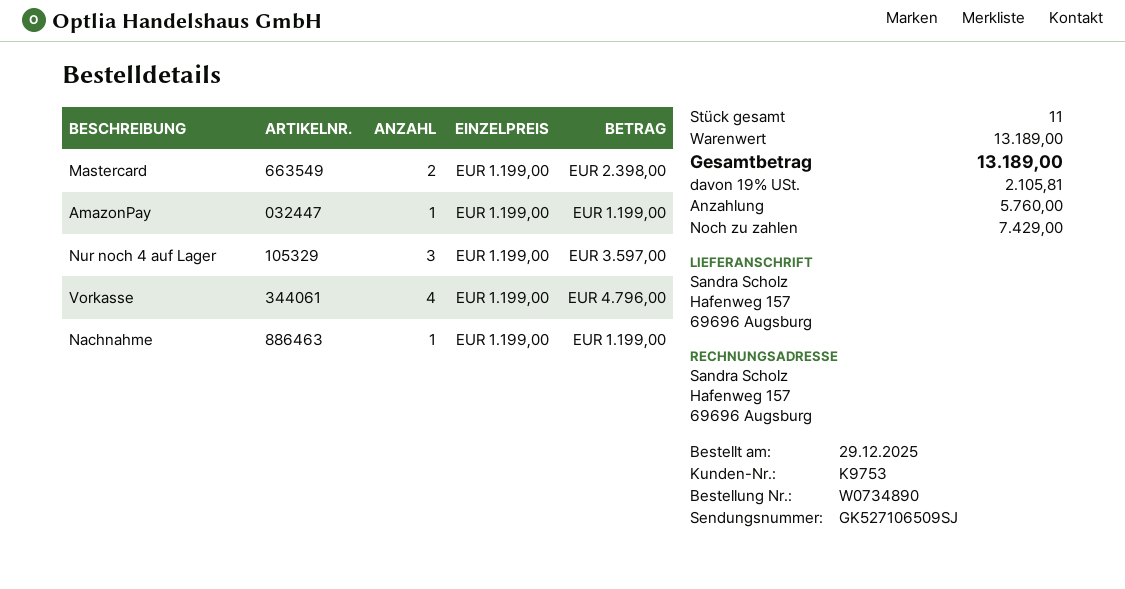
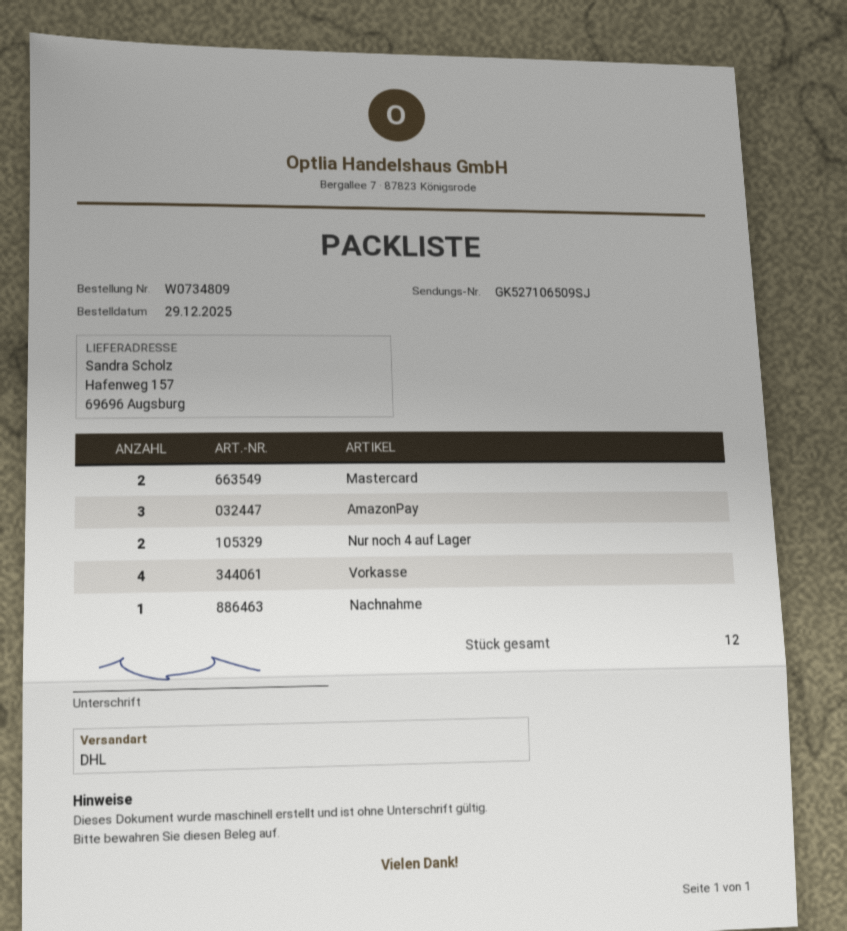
order number: W0734890 -> W0734809
AmazonPay: 1 -> 3
Nur noch 4 auf Lager: 3 -> 2
total quantity: 11 -> 12

